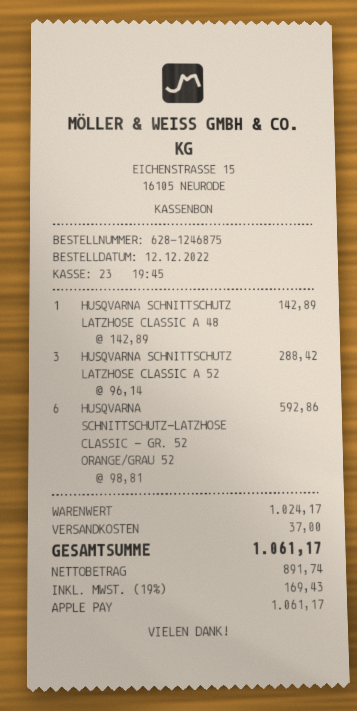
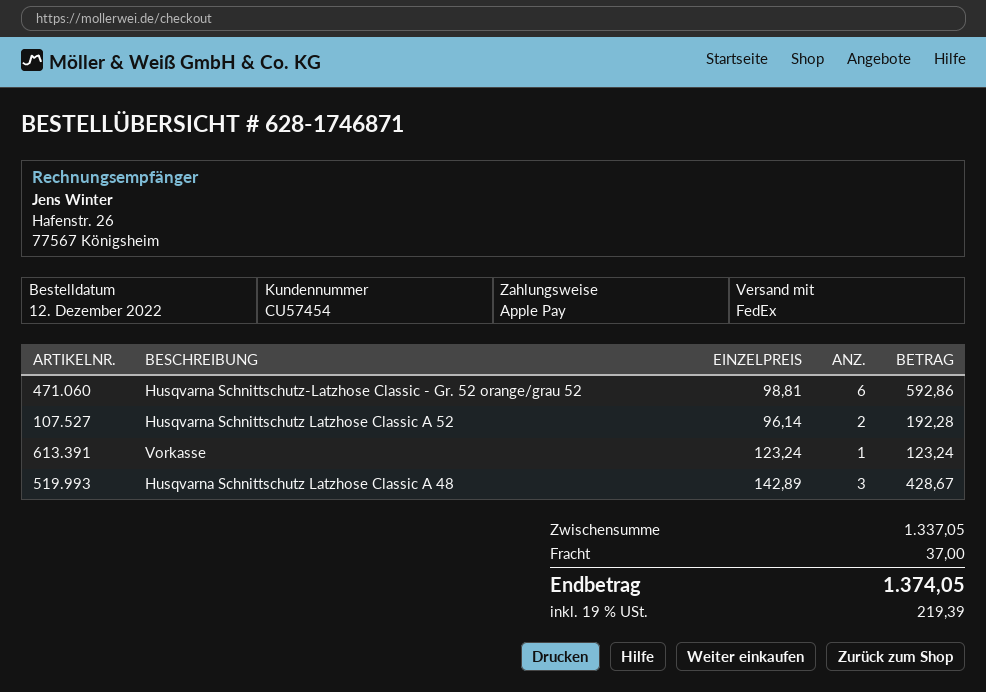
order number: 628-1246875 -> 628-1746871
HUSQVARNA SCHNITTSCHUTZ LATZHOSE CLASSIC A 48: 1 x 142.89 = 142.89 -> 3 x 142.89 = 428.67
HUSQVARNA SCHNITTSCHUTZ LATZHOSE CLASSIC A 52: 3 x 96.14 = 288.42 -> 2 x 96.14 = 192.28
Vorkasse: none -> 1 x 123.24 = 123.24
subtotal: 1024.17 -> 1337.05
tax: 19% = 169.43 -> 19% = 219.39
total: 1061.17 -> 1374.05

